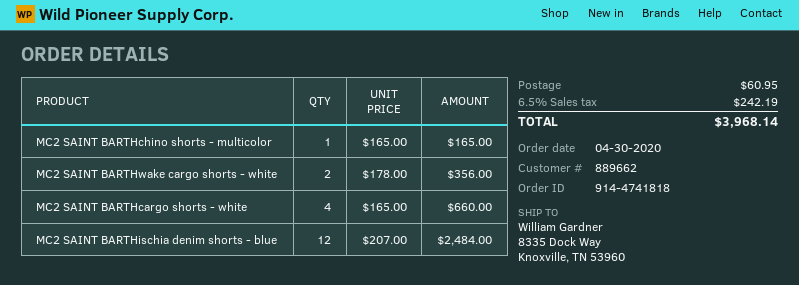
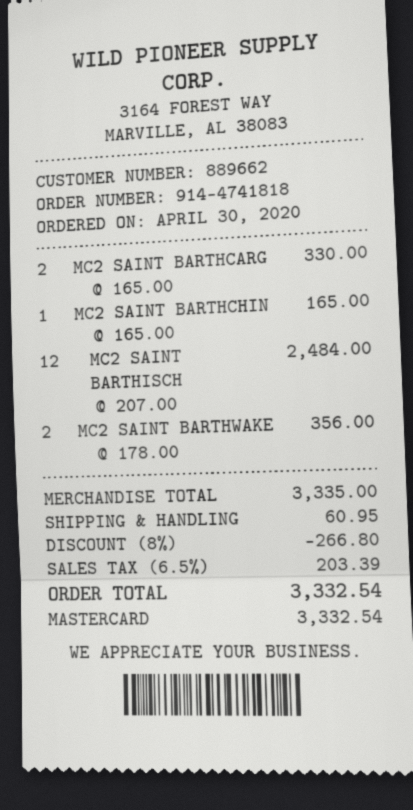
MC2 SAINT BARTHcargo shorts - white: 4 x 165.00 = 660.00 -> 2 x 165.00 = 330.00
discount: none -> 8% = 266.80
tax: 6.5% = 242.19 -> 6.5% = 203.39
total: 3968.14 -> 3332.54

